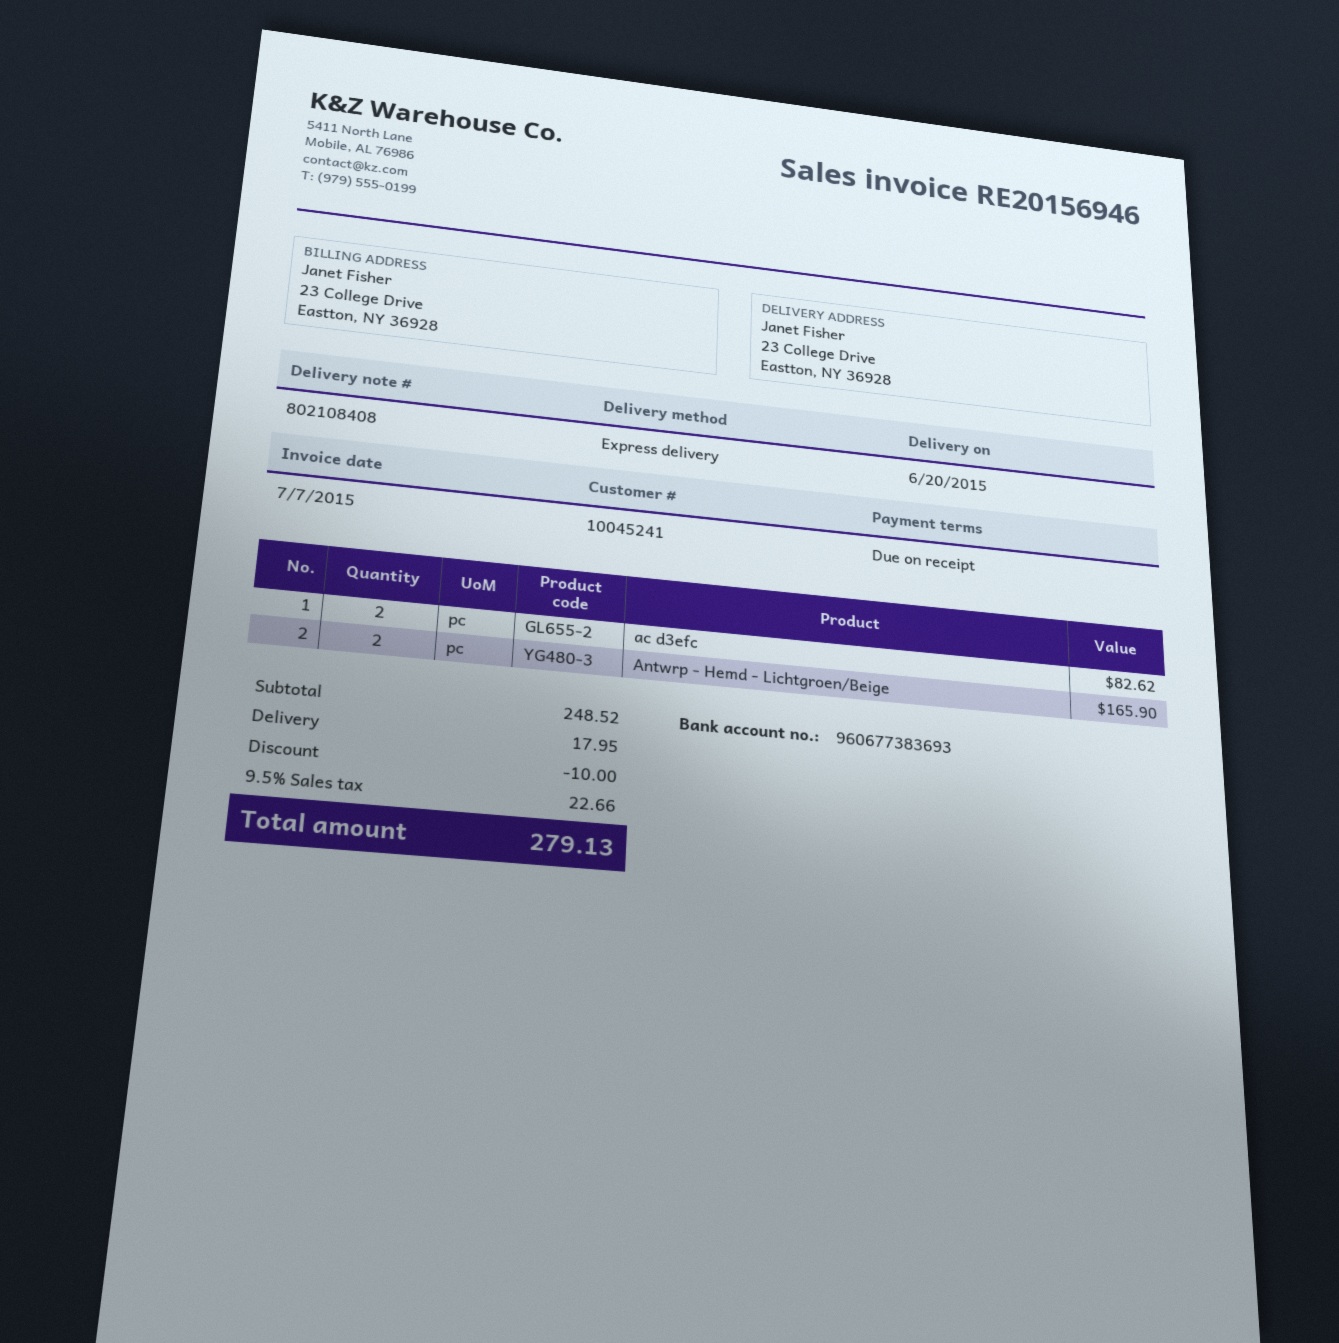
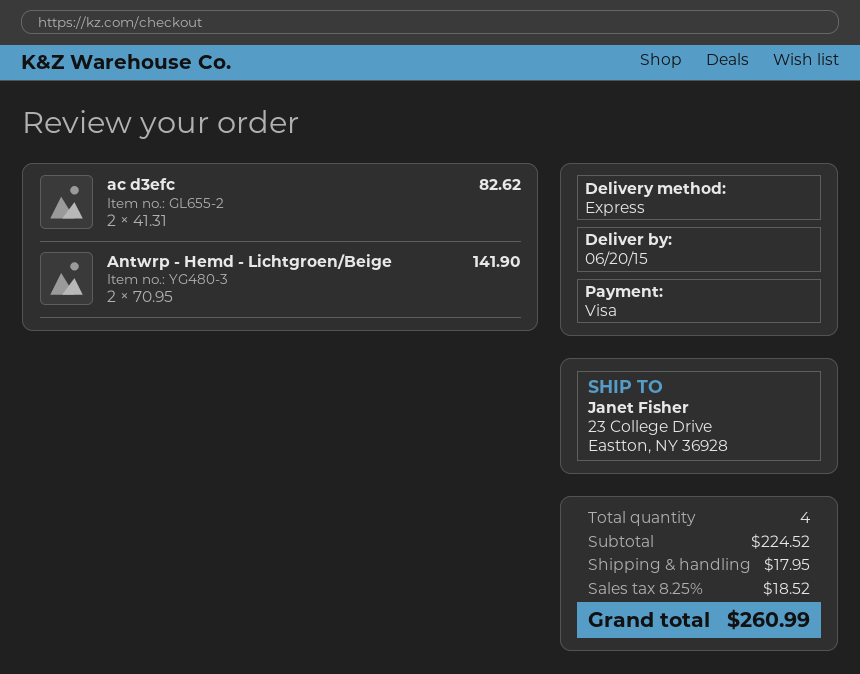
Antwrp - Hemd - Lichtgroen/Beige: 2 for 165.90 -> 2 for 141.90
subtotal: 248.52 -> 224.52
discount: 10.00 -> none
tax: 9.5% = 22.66 -> 8.25% = 18.52
total: 279.13 -> 260.99

